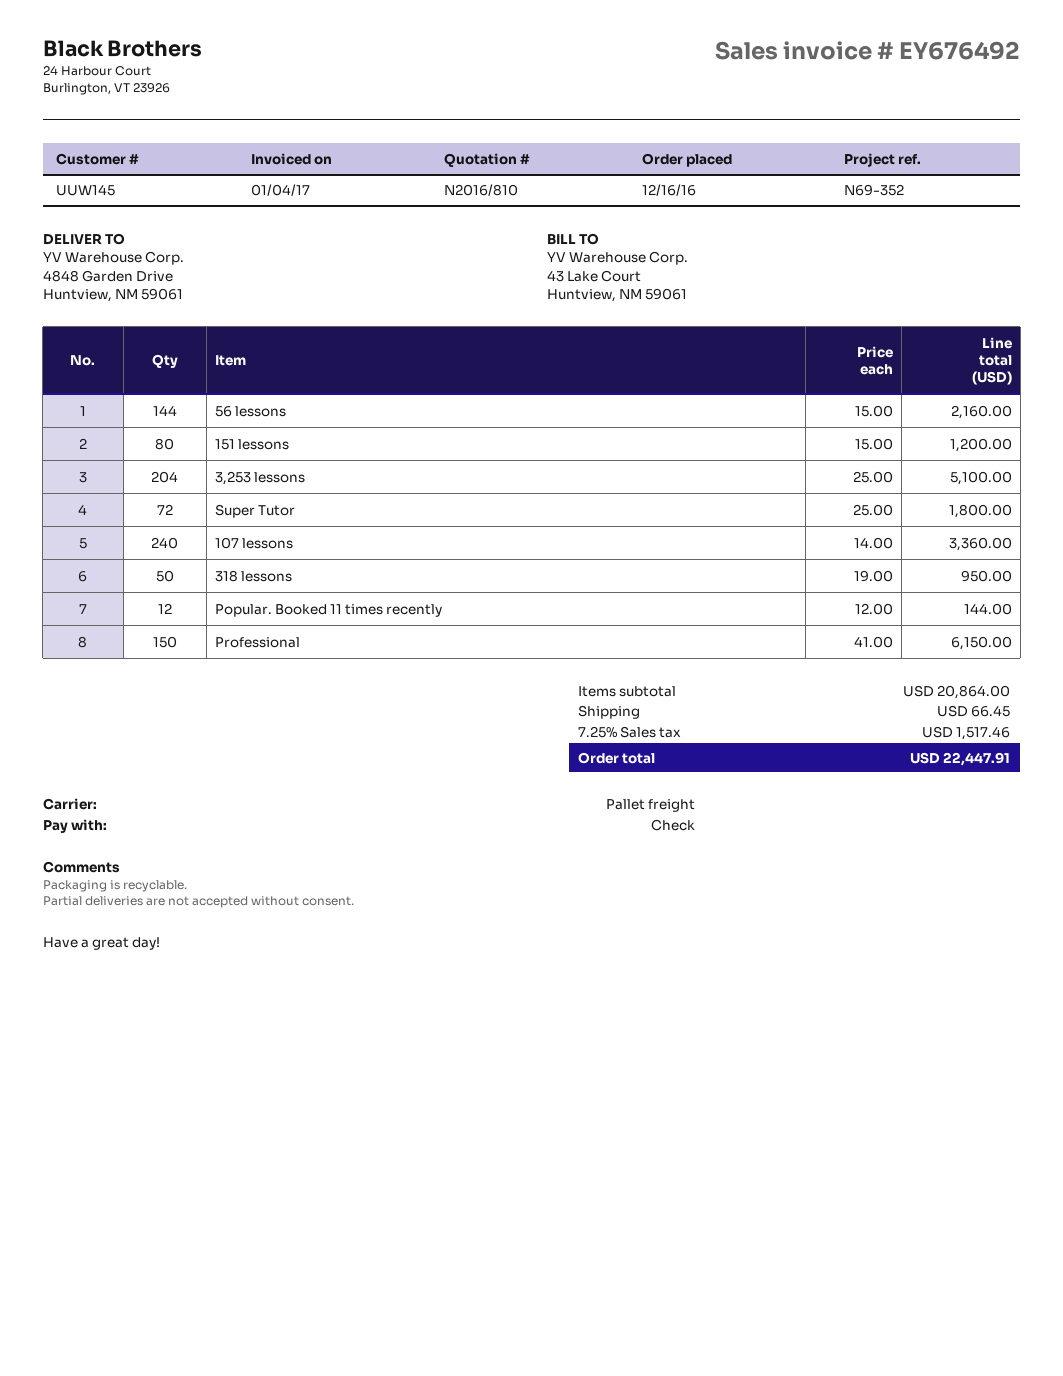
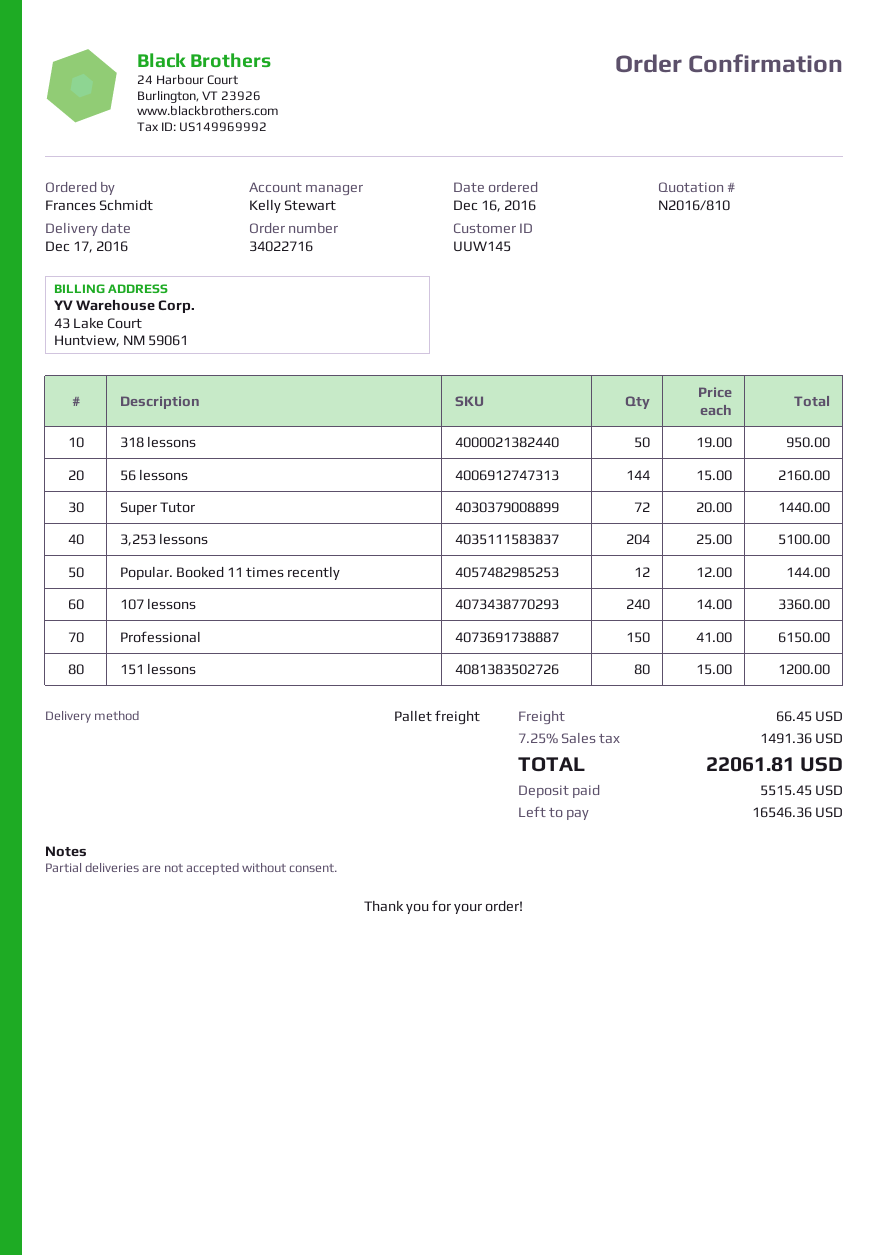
Super Tutor: 72 x 25.00 = 1800.00 -> 72 x 20.00 = 1440.00
tax: 7.25% = 1517.46 -> 7.25% = 1491.36
total: 22447.91 -> 22061.81

